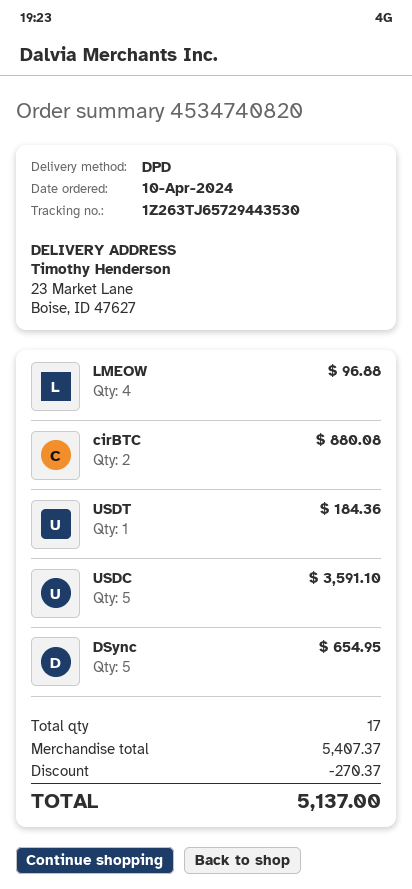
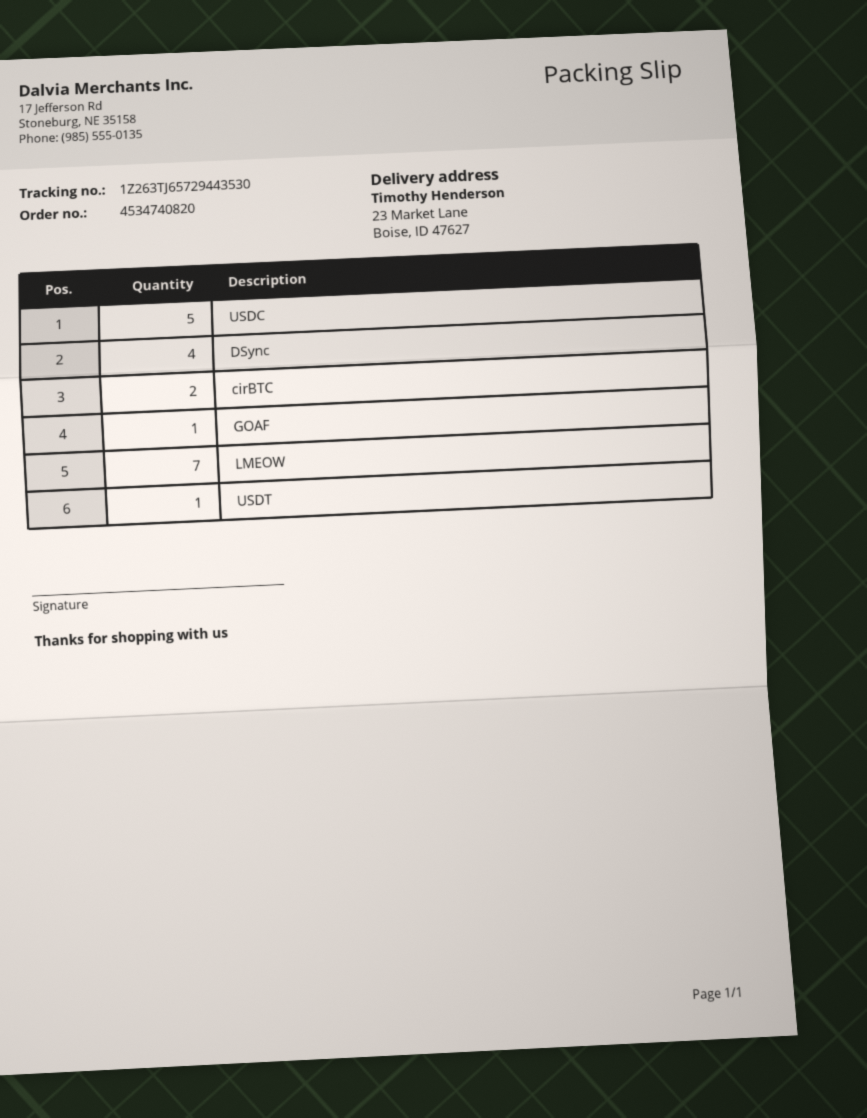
LMEOW: 4 -> 7
DSync: 5 -> 4
GOAF: none -> 1

